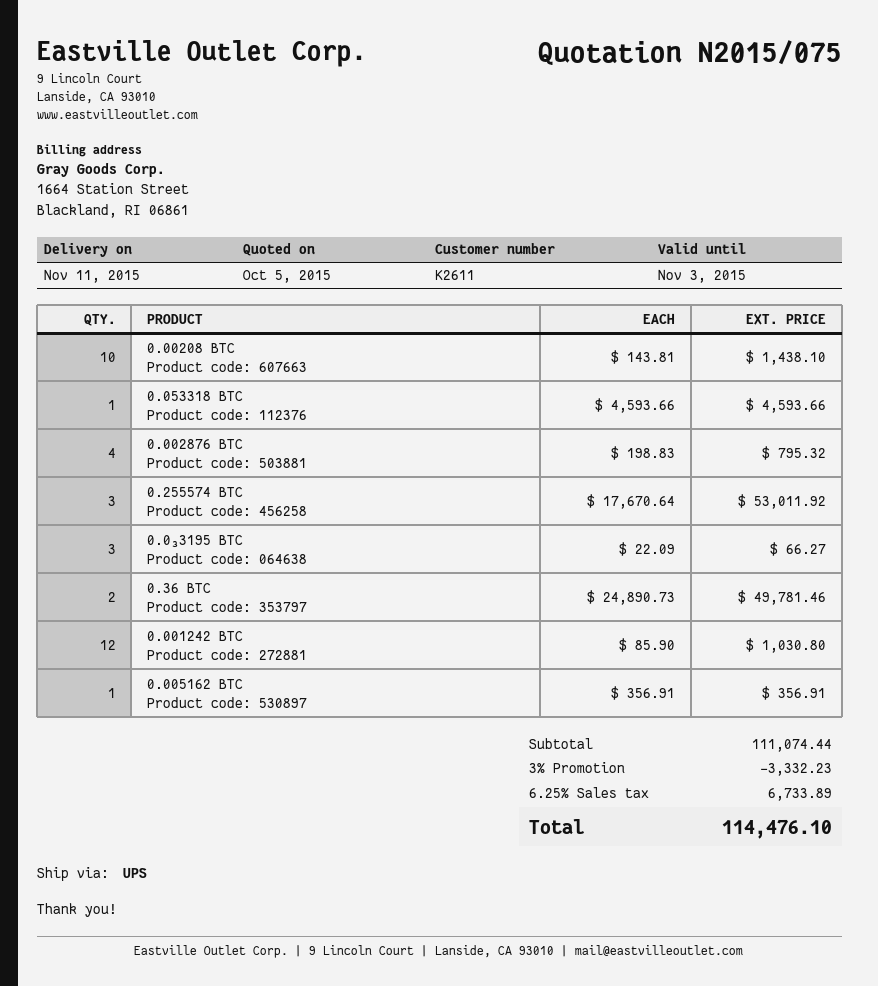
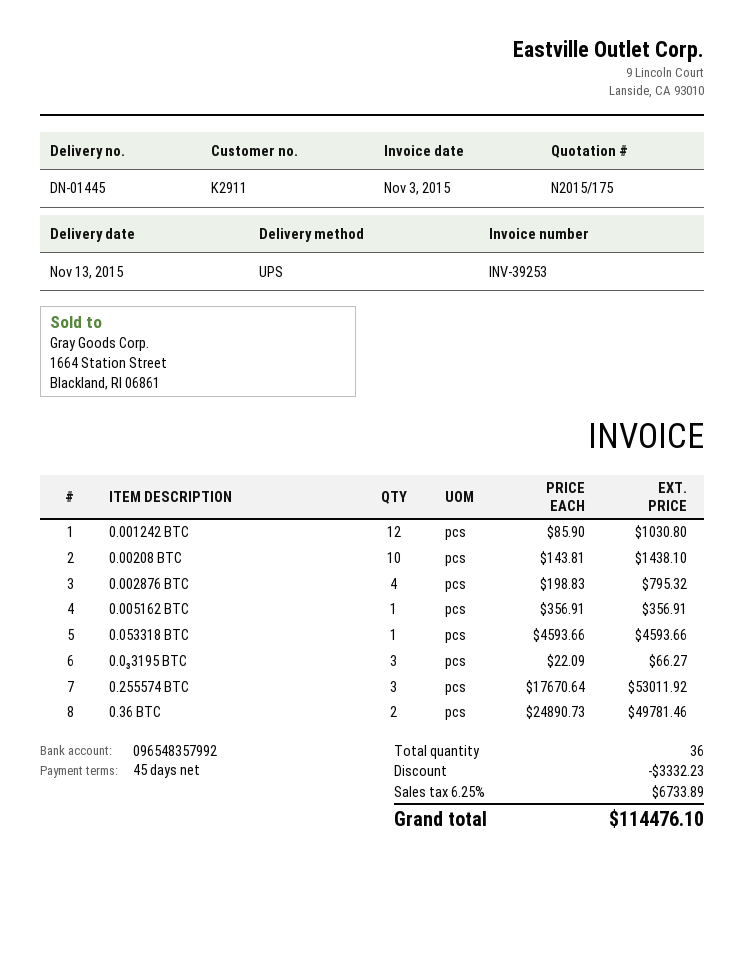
quote number: N2015/075 -> N2015/175
delivery date: 2015-11-11 -> 2015-11-13
customer number: K2611 -> K2911

